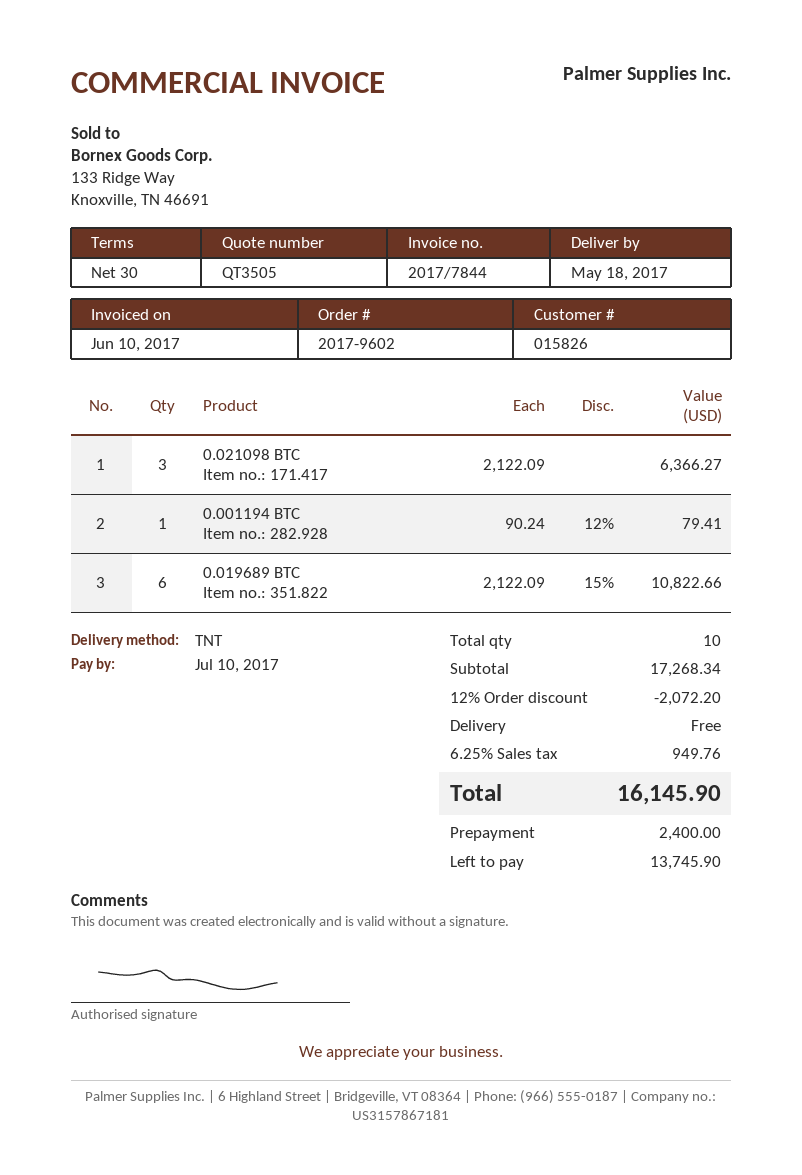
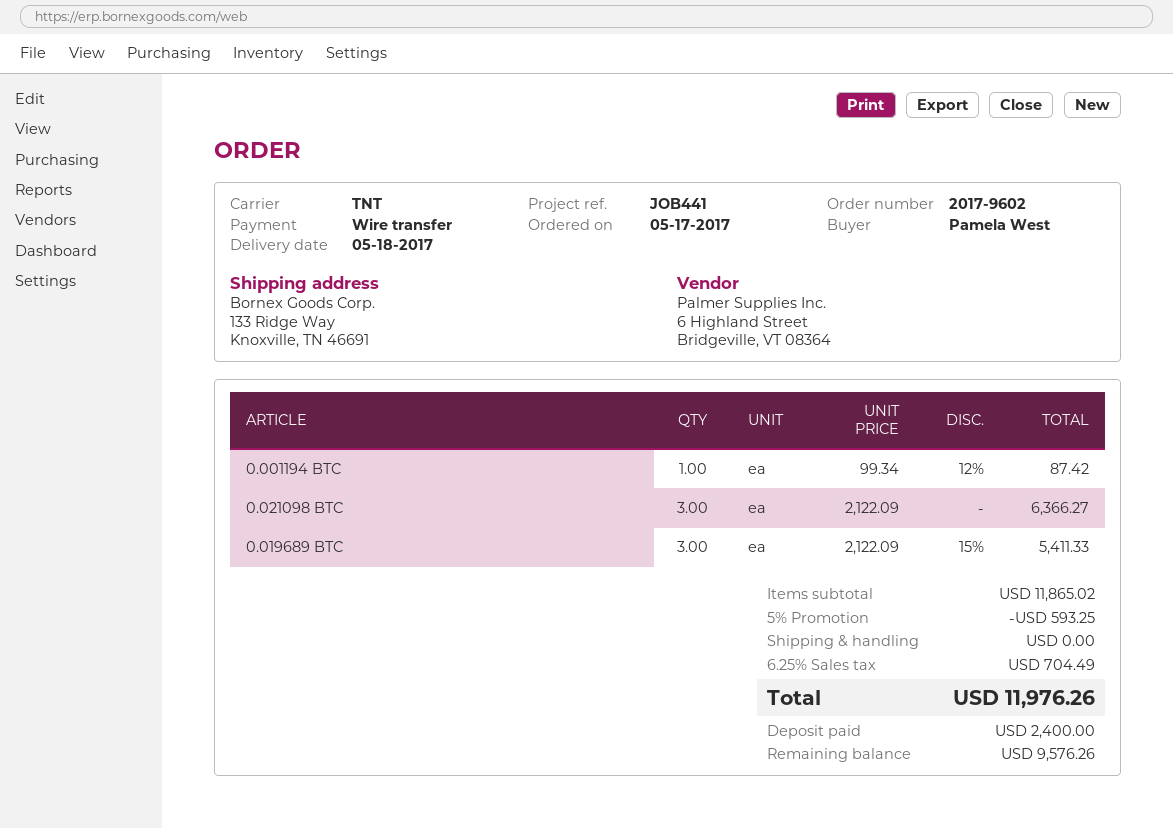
0.001194 BTC: 1 x 90.24 - 12% = 79.41 -> 1 x 99.34 - 12% = 87.42
0.019689 BTC: 6 x 2122.09 - 15% = 10822.66 -> 3 x 2122.09 - 15% = 5411.33
subtotal: 17268.34 -> 11865.02
discount: 12% = 2072.20 -> 5% = 593.25
tax: 6.25% = 949.76 -> 6.25% = 704.49
total: 16145.90 -> 11976.26
balance: 13745.90 -> 9576.26

